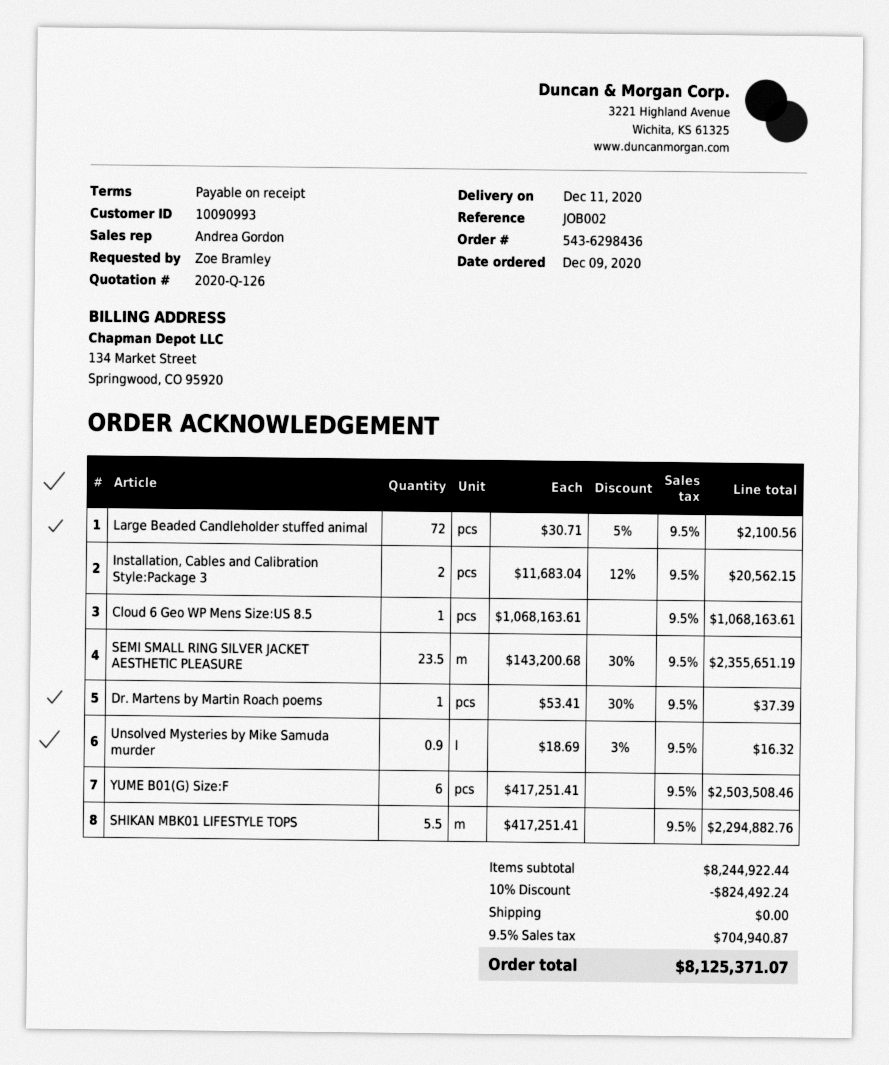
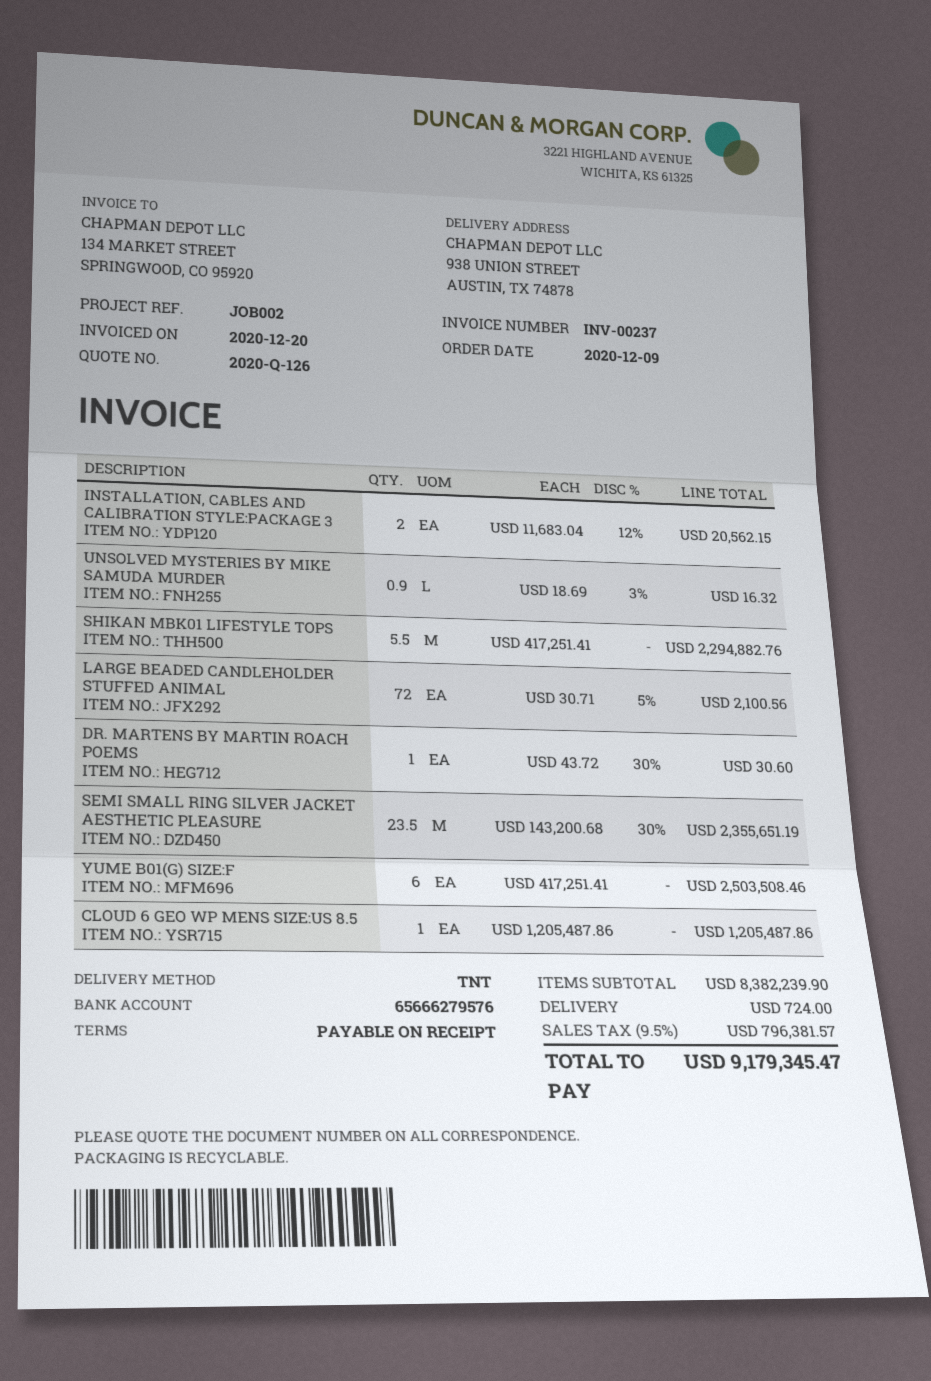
Cloud 6 Geo WP Mens Size:US 8.5: 1 x 1068163.61 = 1068163.61 -> 1 x 1205487.86 = 1205487.86
Dr. Martens by Martin Roach poems: 1 x 53.41 - 30% = 37.39 -> 1 x 43.72 - 30% = 30.60
subtotal: 8244922.44 -> 8382239.90
discount: 10% = 824492.24 -> none
shipping: 0.00 -> 724.00
tax: 9.5% = 704940.87 -> 9.5% = 796381.57
total: 8125371.07 -> 9179345.47

